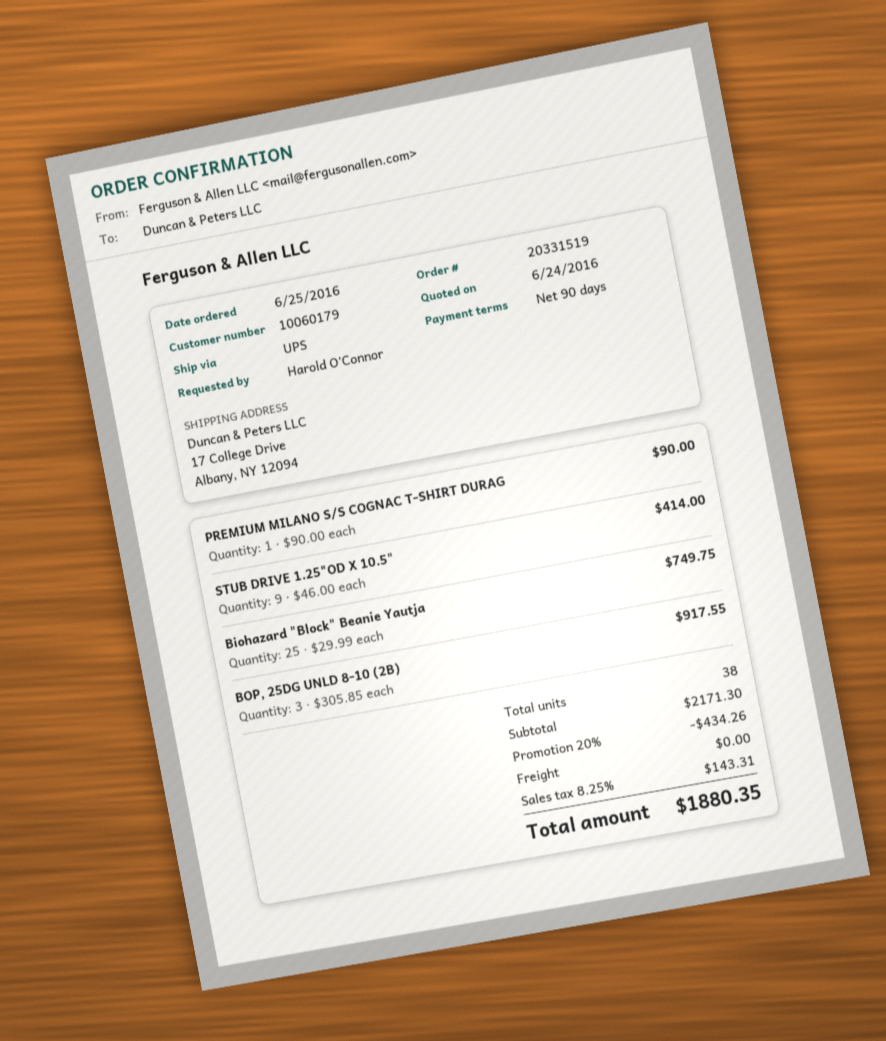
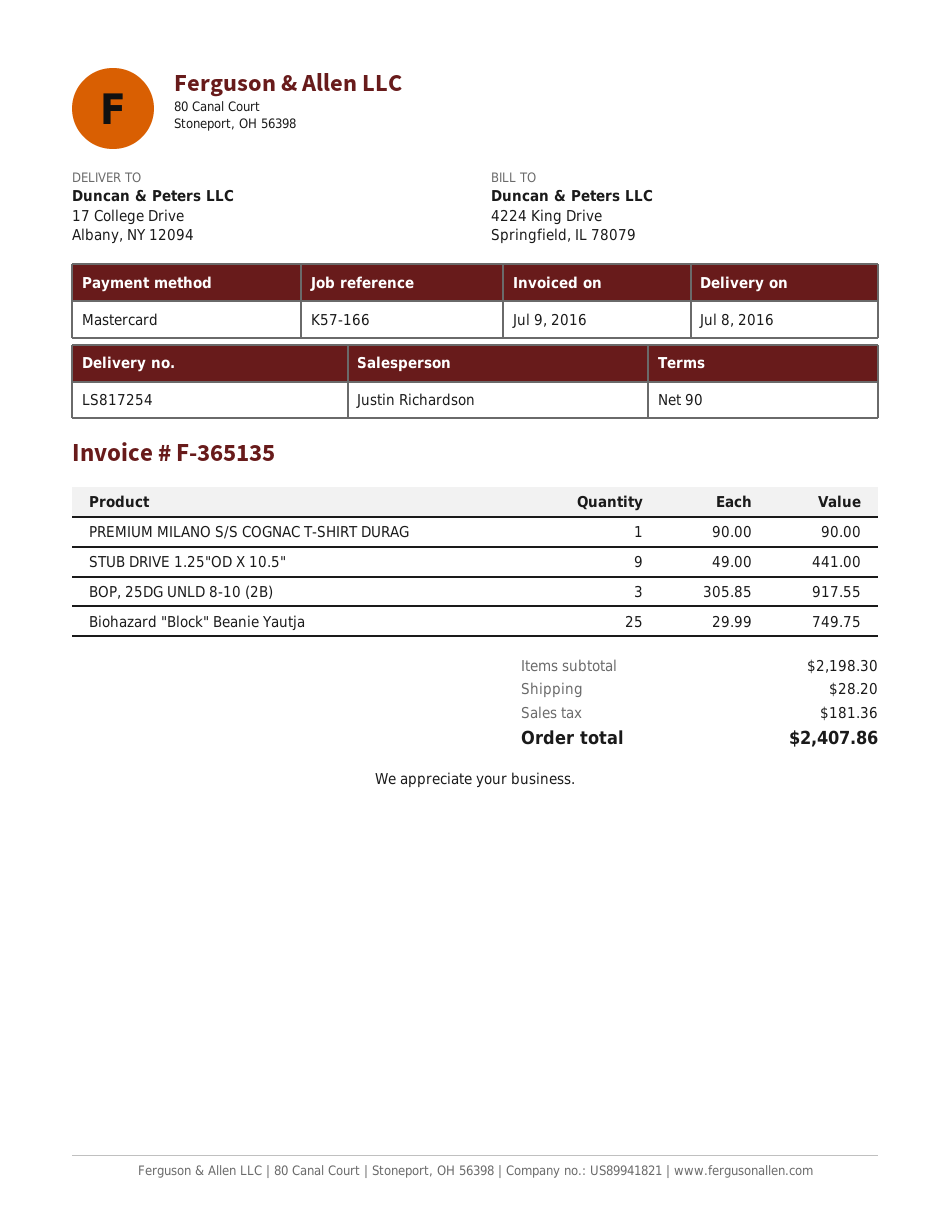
STUB DRIVE 1.25"OD X 10.5": 9 x 46.00 = 414.00 -> 9 x 49.00 = 441.00
subtotal: 2171.30 -> 2198.30
discount: 20% = 434.26 -> none
shipping: 0.00 -> 28.20
tax: 143.31 -> 181.36
total: 1880.35 -> 2407.86

